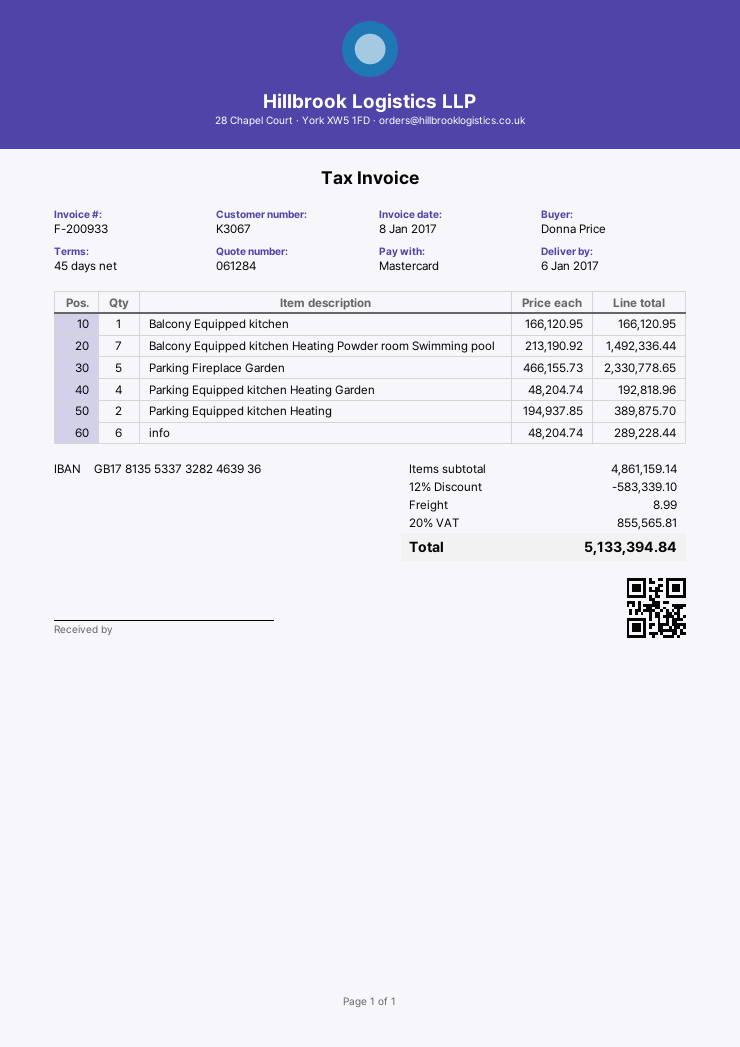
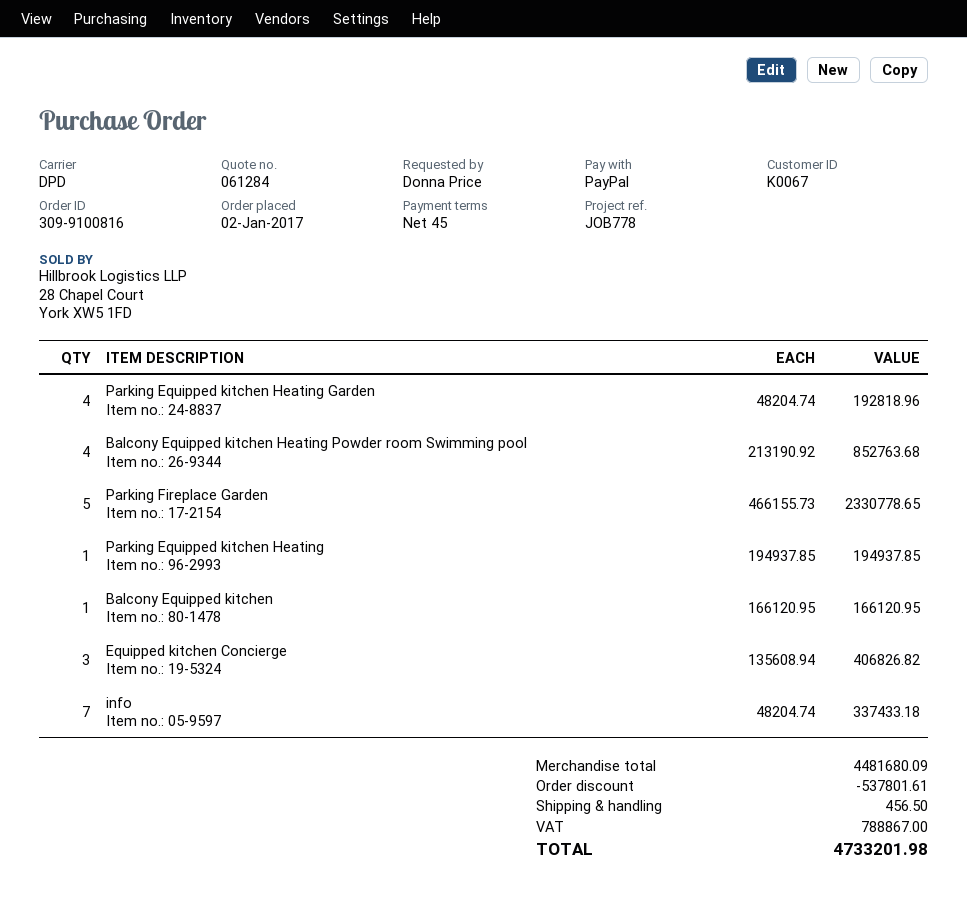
customer number: K3067 -> K0067
payment method: Mastercard -> PayPal
Balcony Equipped kitchen Heating Powder room Swimming pool: 7 x 213190.92 = 1492336.44 -> 4 x 213190.92 = 852763.68
Parking Equipped kitchen Heating: 2 x 194937.85 = 389875.70 -> 1 x 194937.85 = 194937.85
info: 6 x 48204.74 = 289228.44 -> 7 x 48204.74 = 337433.18
Equipped kitchen Concierge: none -> 3 x 135608.94 = 406826.82
subtotal: 4861159.14 -> 4481680.09
discount: 583339.10 -> 537801.61
shipping: 8.99 -> 456.50
tax: 855565.81 -> 788867.00
total: 5133394.84 -> 4733201.98

